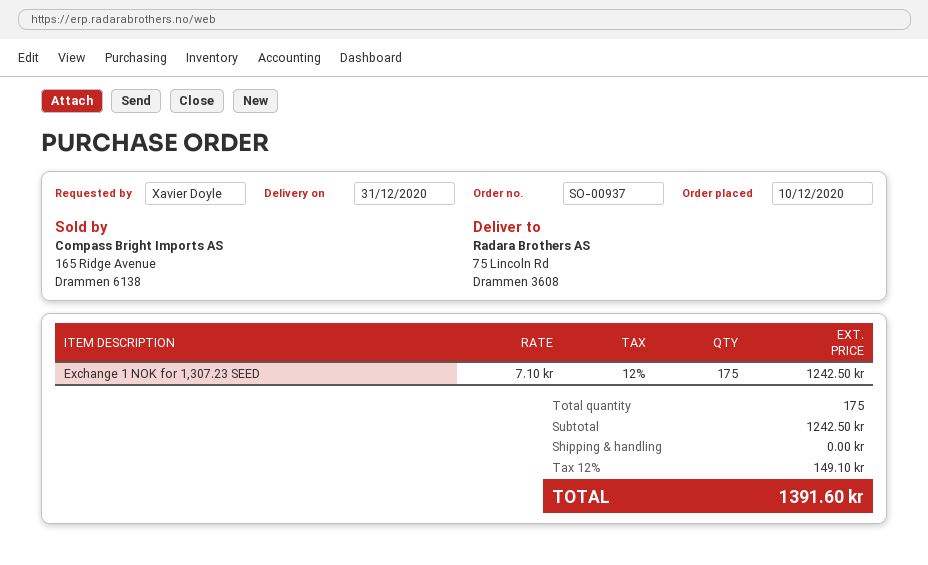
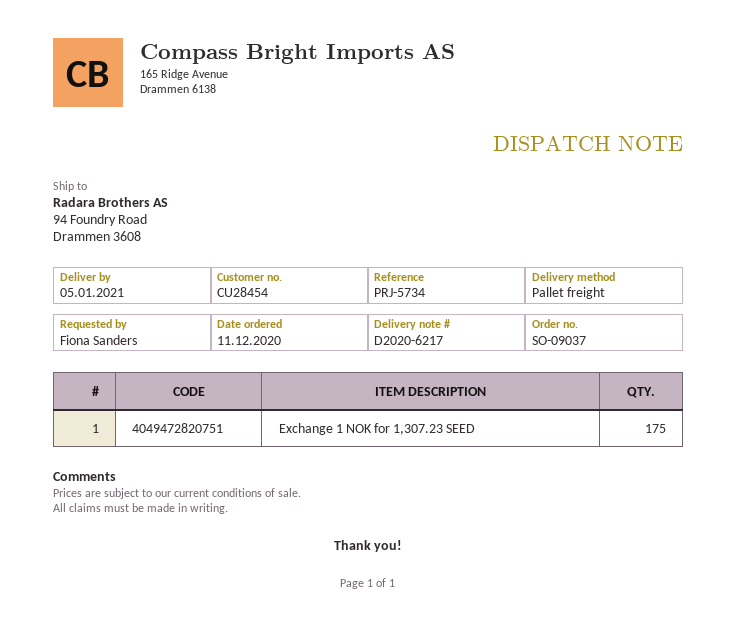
order number: SO-00937 -> SO-09037
order date: 2020-12-10 -> 2020-12-11
delivery date: 2020-12-31 -> 2021-01-05
ordered by: Xavier Doyle -> Fiona Sanders
ship to: 75 Lincoln Rd, Drammen 3608 -> 94 Foundry Road, Drammen 3608

